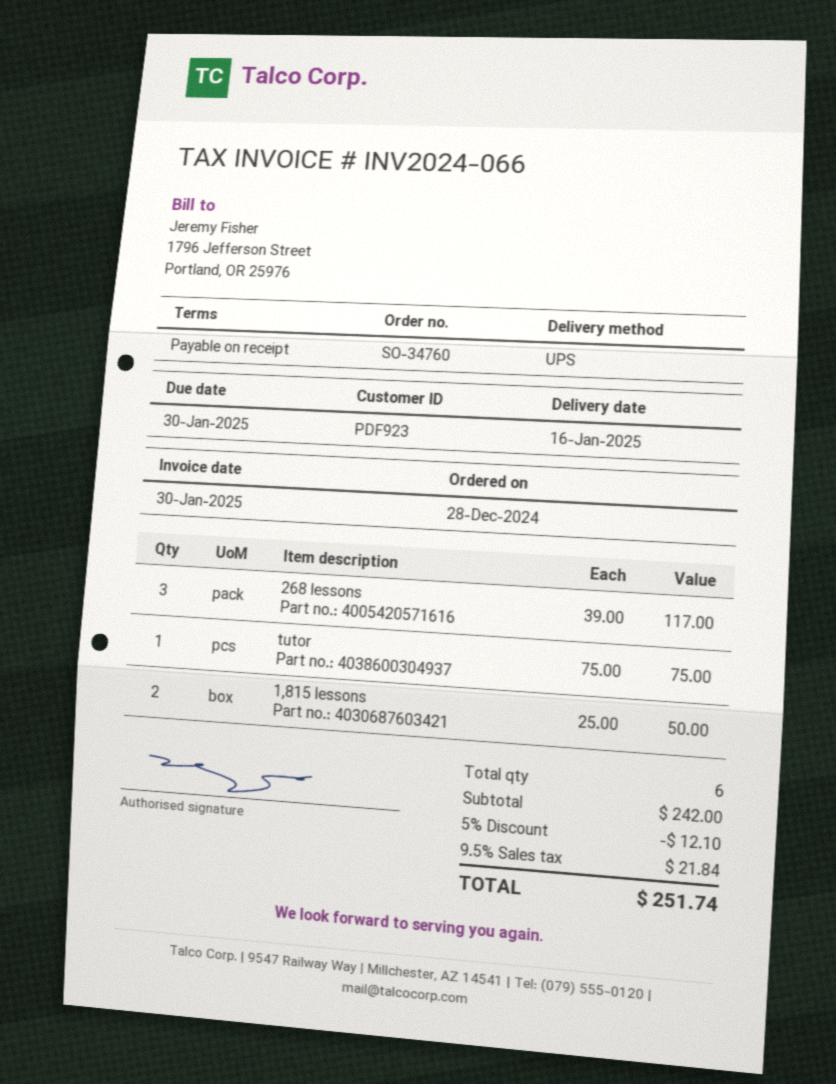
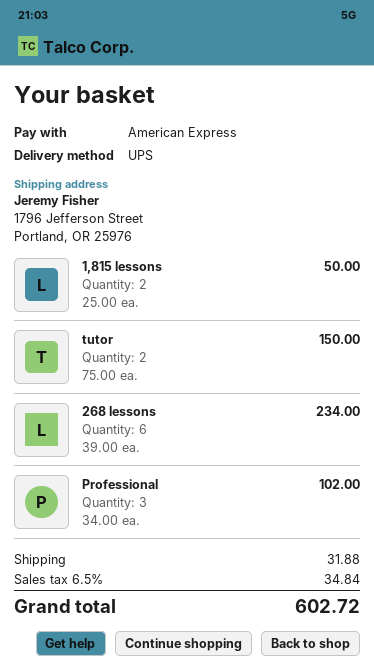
268 lessons: 3 x 39.00 = 117.00 -> 6 x 39.00 = 234.00
tutor: 1 x 75.00 = 75.00 -> 2 x 75.00 = 150.00
Professional: none -> 3 x 34.00 = 102.00
discount: 5% = 12.10 -> none
shipping: none -> 31.88
tax: 9.5% = 21.84 -> 6.5% = 34.84
total: 251.74 -> 602.72

